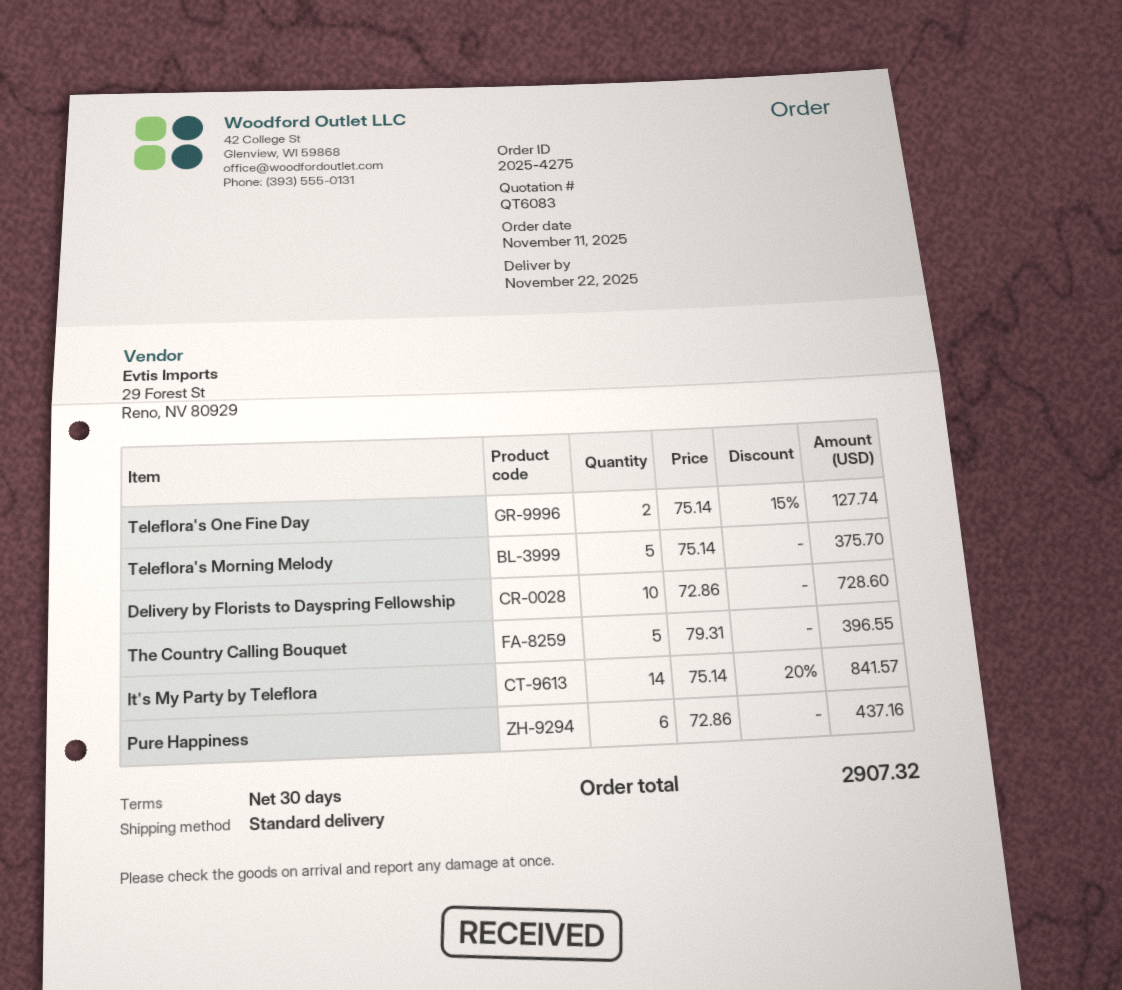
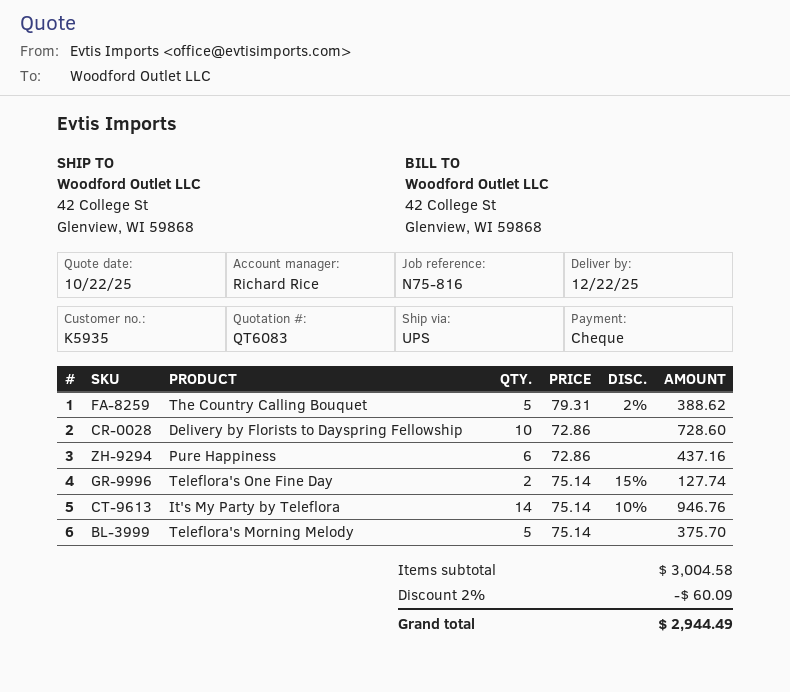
delivery date: 2025-11-22 -> 2025-12-22
shipping method: standard -> UPS
The Country Calling Bouquet: 5 x 79.31 = 396.55 -> 5 x 79.31 - 2% = 388.62
It's My Party by Teleflora: 14 x 75.14 - 20% = 841.57 -> 14 x 75.14 - 10% = 946.76
discount: none -> 2% = 60.09
total: 2907.32 -> 2944.49

